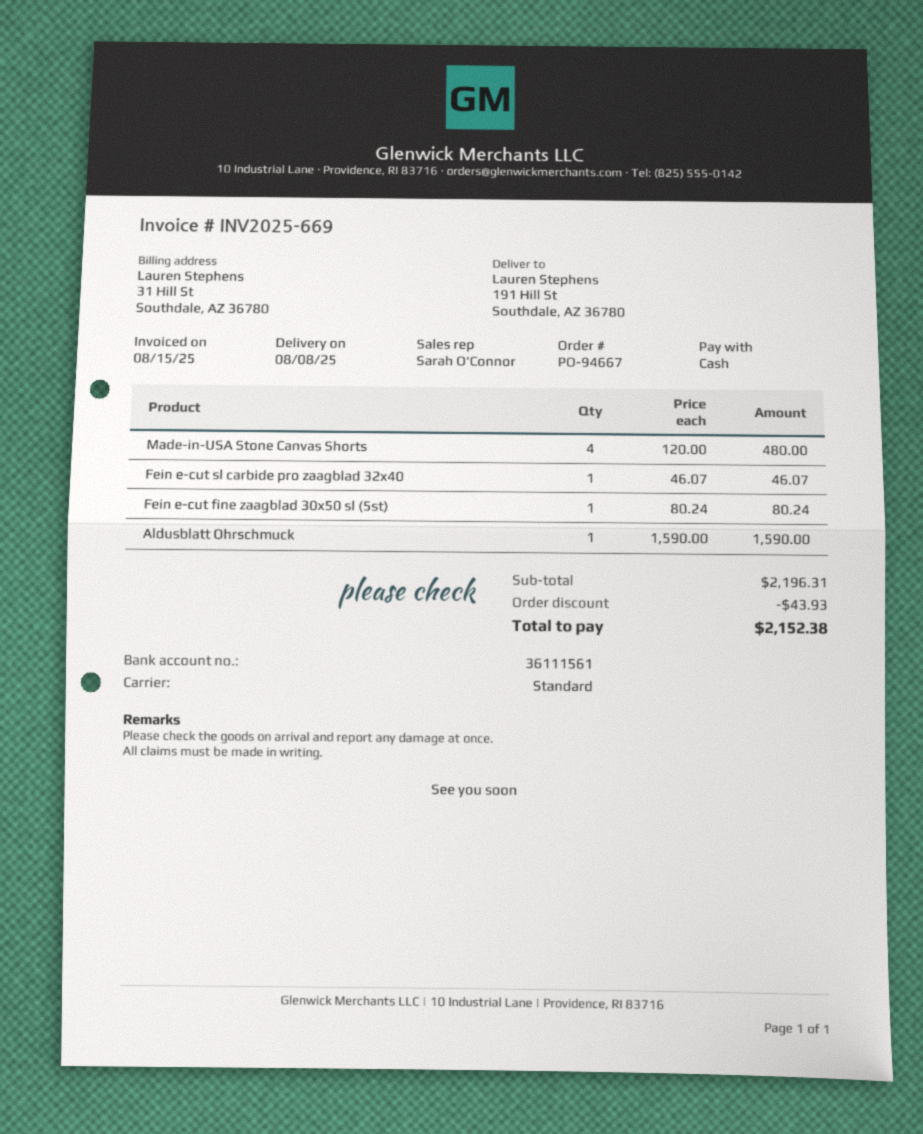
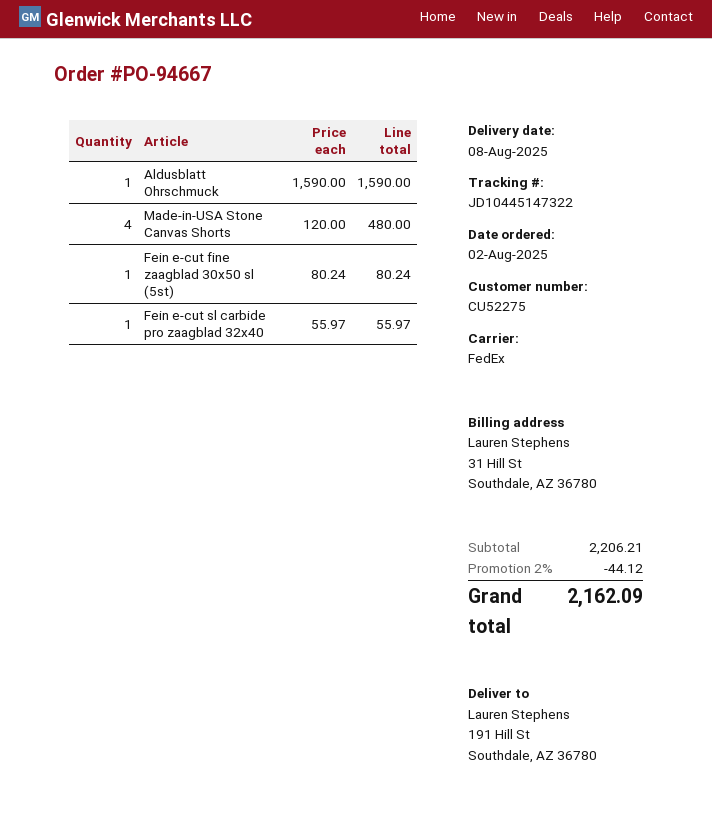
shipping method: standard -> FedEx
Fein e-cut sl carbide pro zaagblad 32x40: 1 x 46.07 = 46.07 -> 1 x 55.97 = 55.97
subtotal: 2196.31 -> 2206.21
discount: 43.93 -> 44.12
total: 2152.38 -> 2162.09

